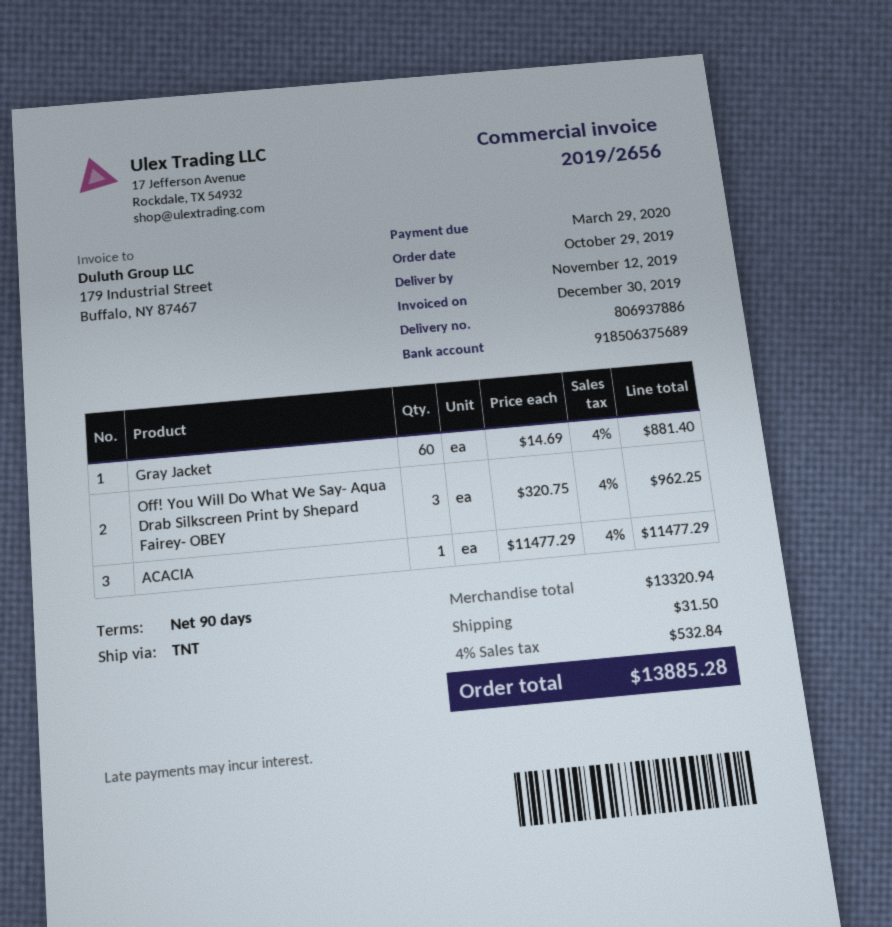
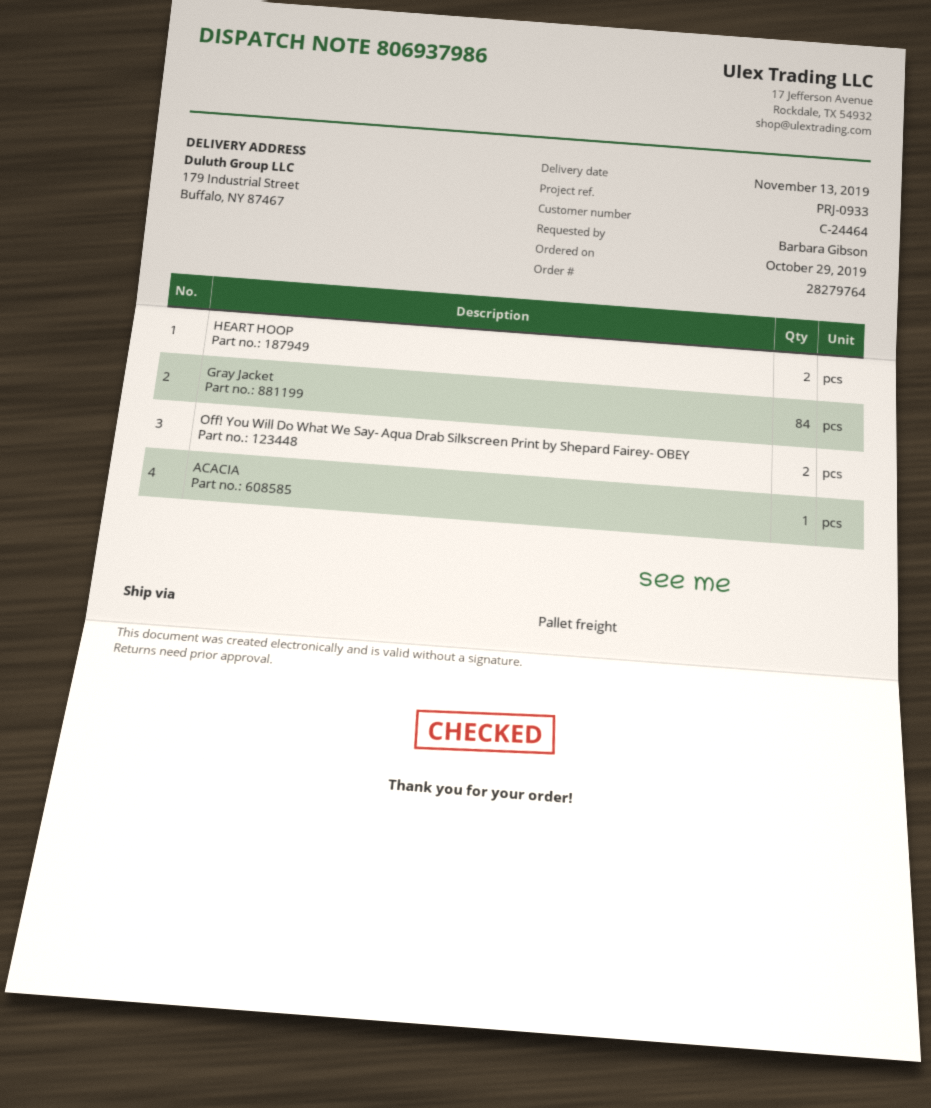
delivery note number: 806937886 -> 806937986
delivery date: 2019-11-12 -> 2019-11-13
shipping method: TNT -> pallet freight
Gray Jacket: 60 -> 84
Off! You Will Do What We Say- Aqua Drab Silkscreen Print by Shepard Fairey- OBEY: 3 -> 2
HEART HOOP: none -> 2

